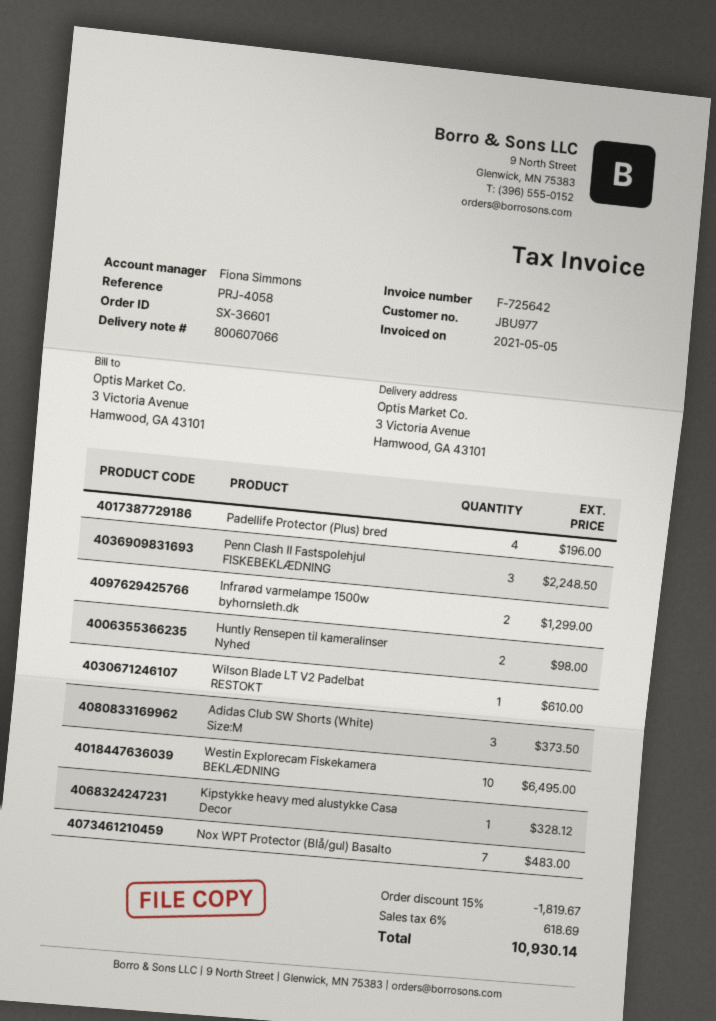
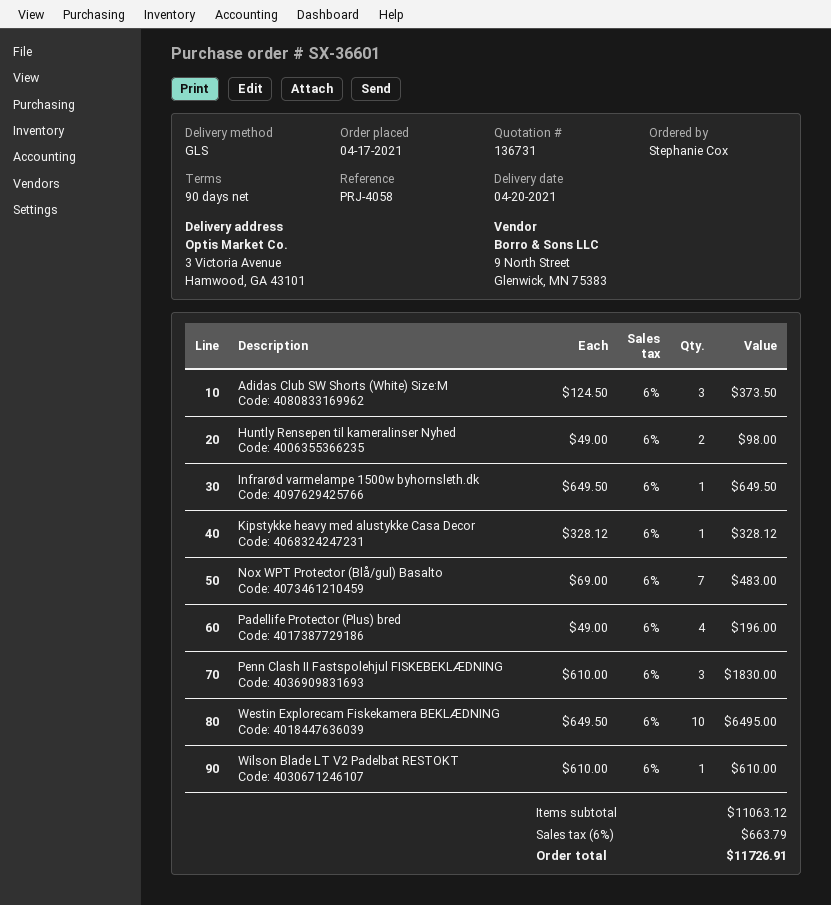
Penn Clash II Fastspolehjul FISKEBEKLÆDNING: 3 for 2248.50 -> 3 for 1830.00
Infrarød varmelampe 1500w byhornsleth.dk: 2 for 1299.00 -> 1 for 649.50
discount: 15% = 1819.67 -> none
tax: 6% = 618.69 -> 6% = 663.79
total: 10930.14 -> 11726.91

